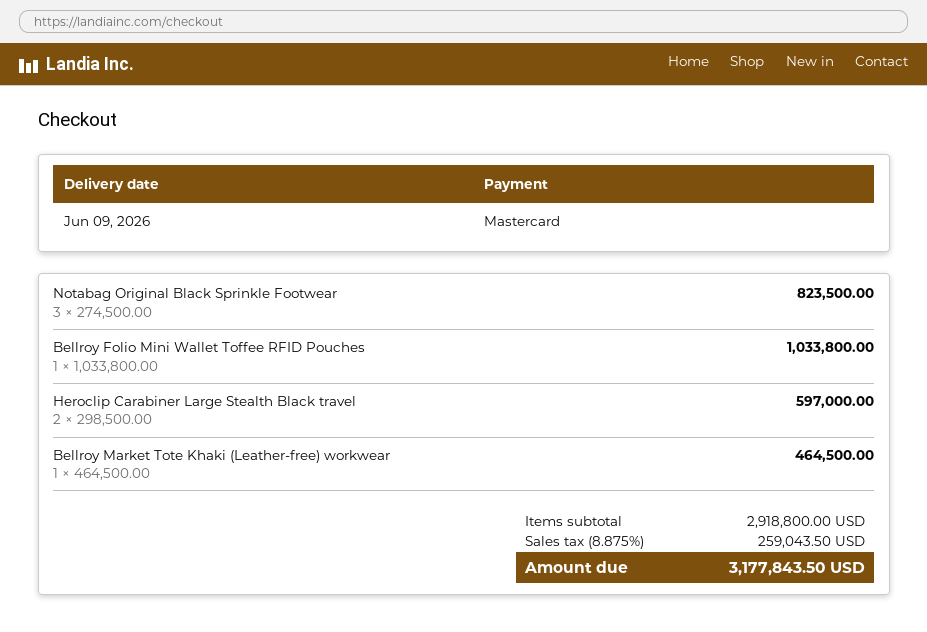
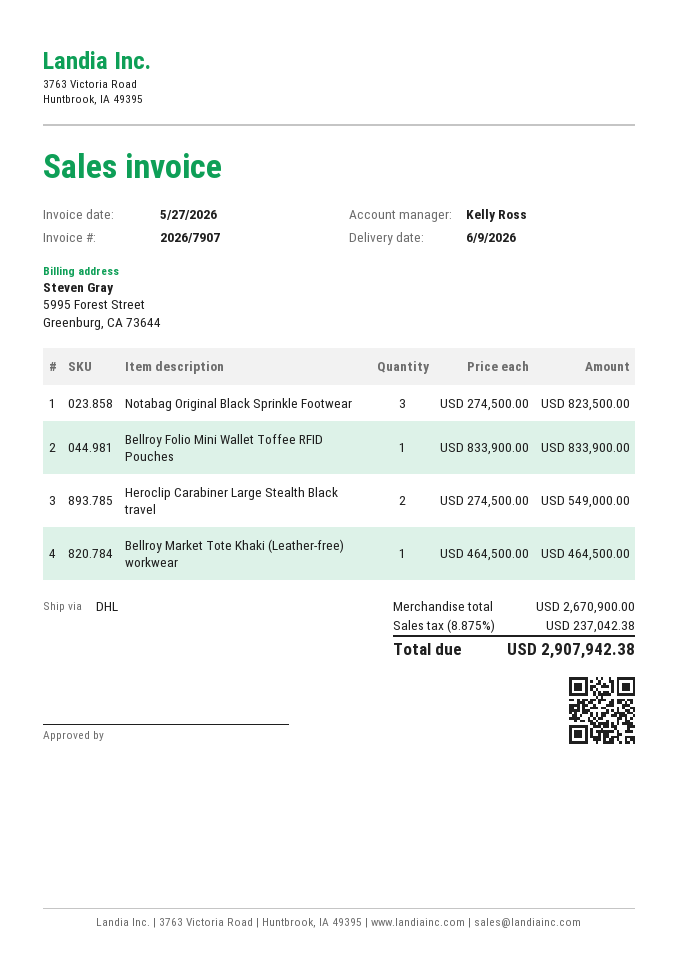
Bellroy Folio Mini Wallet Toffee RFID Pouches: 1 x 1033800.00 = 1033800.00 -> 1 x 833900.00 = 833900.00
Heroclip Carabiner Large Stealth Black travel: 2 x 298500.00 = 597000.00 -> 2 x 274500.00 = 549000.00
subtotal: 2918800.00 -> 2670900.00
tax: 8.875% = 259043.50 -> 8.875% = 237042.38
total: 3177843.50 -> 2907942.38

